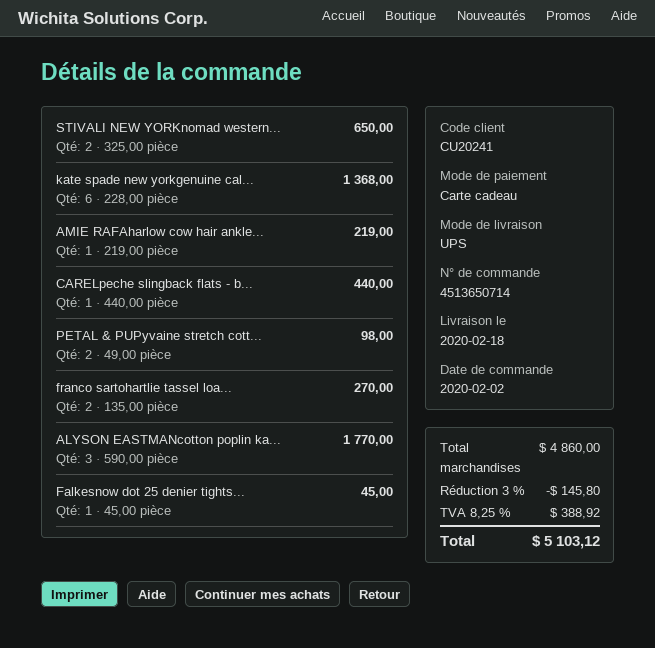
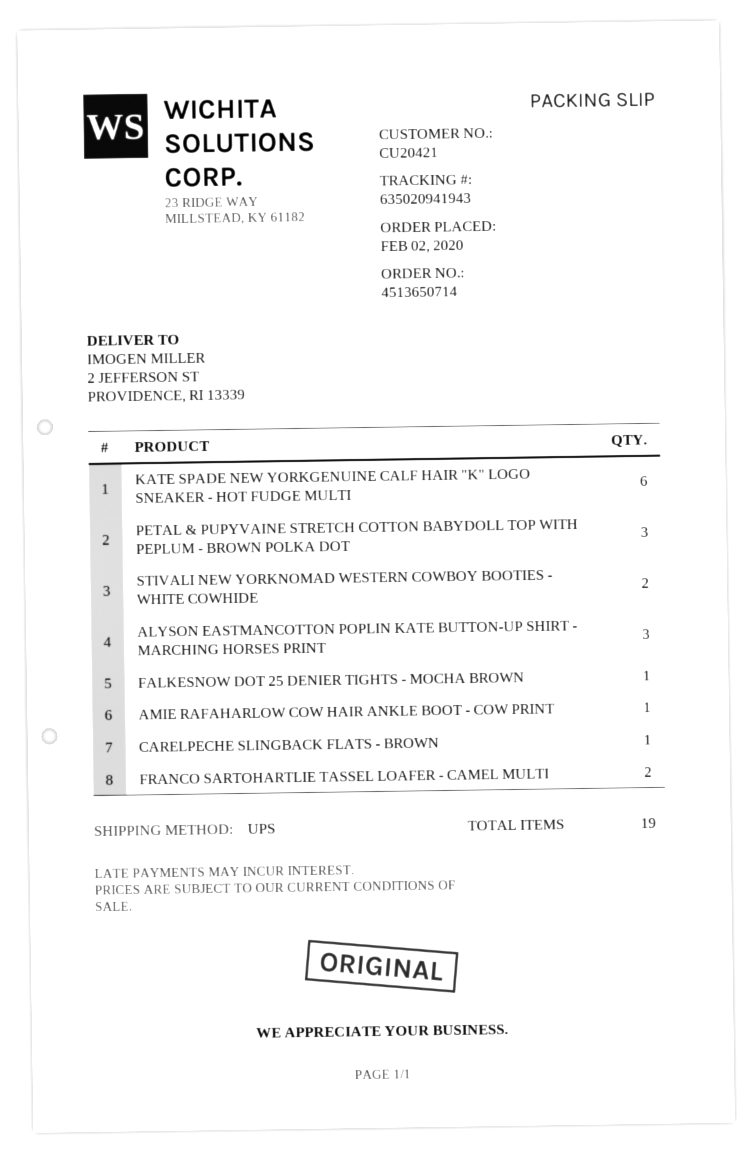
customer number: CU20241 -> CU20421
PETAL & PUPyvaine stretch cott...: 2 -> 3

